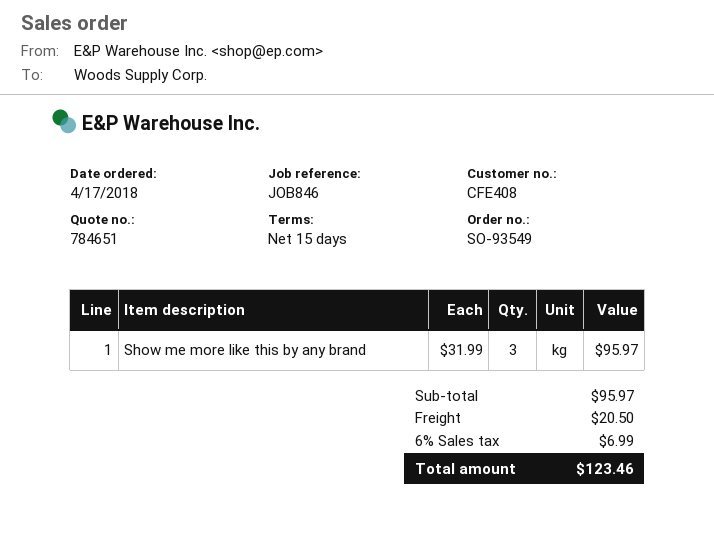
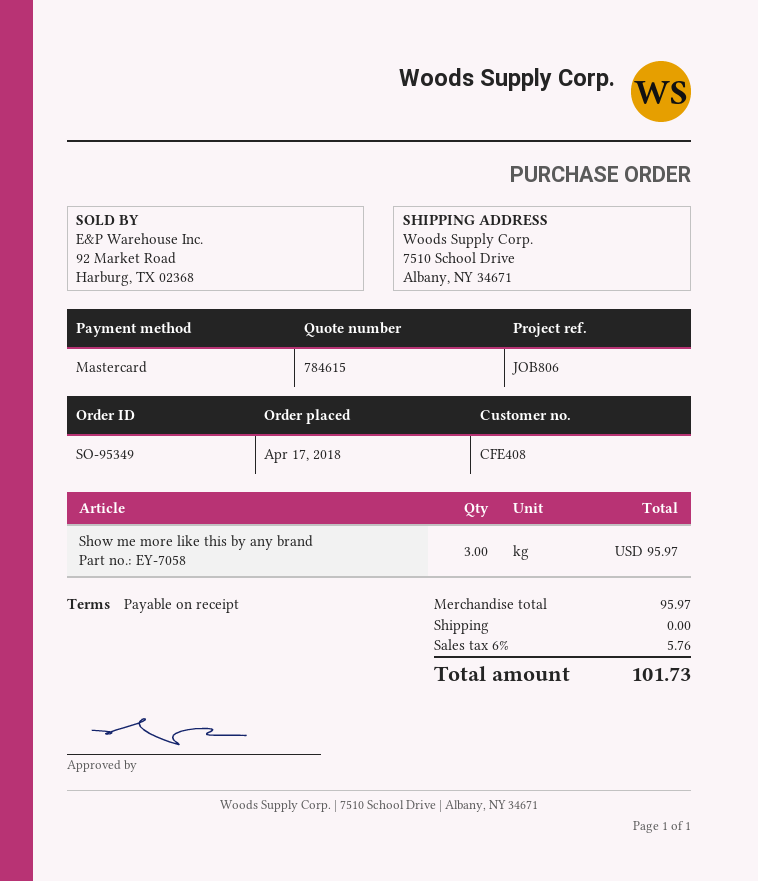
quote number: 784651 -> 784615
order number: SO-93549 -> SO-95349
payment terms: 15 days -> on receipt
reference: JOB846 -> JOB806
shipping: 20.50 -> 0.00
tax: 6% = 6.99 -> 6% = 5.76
total: 123.46 -> 101.73

